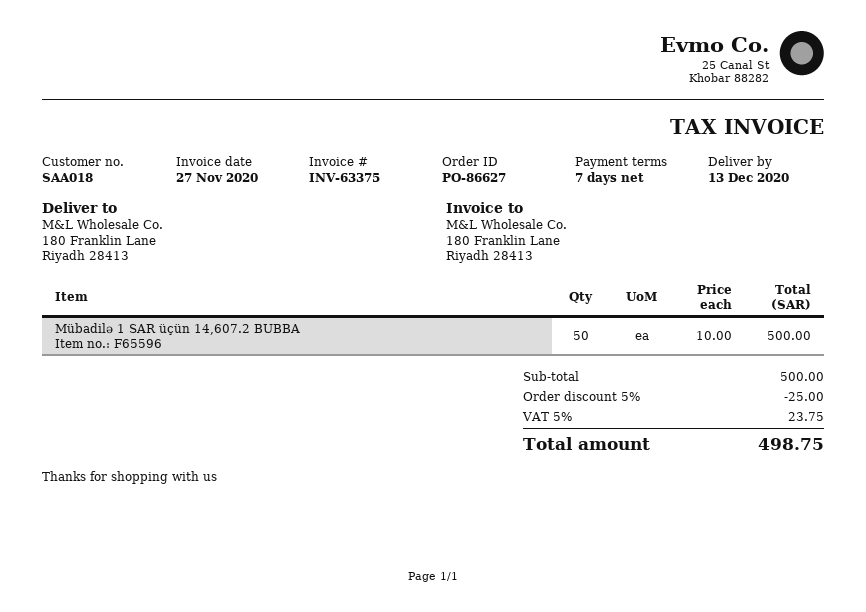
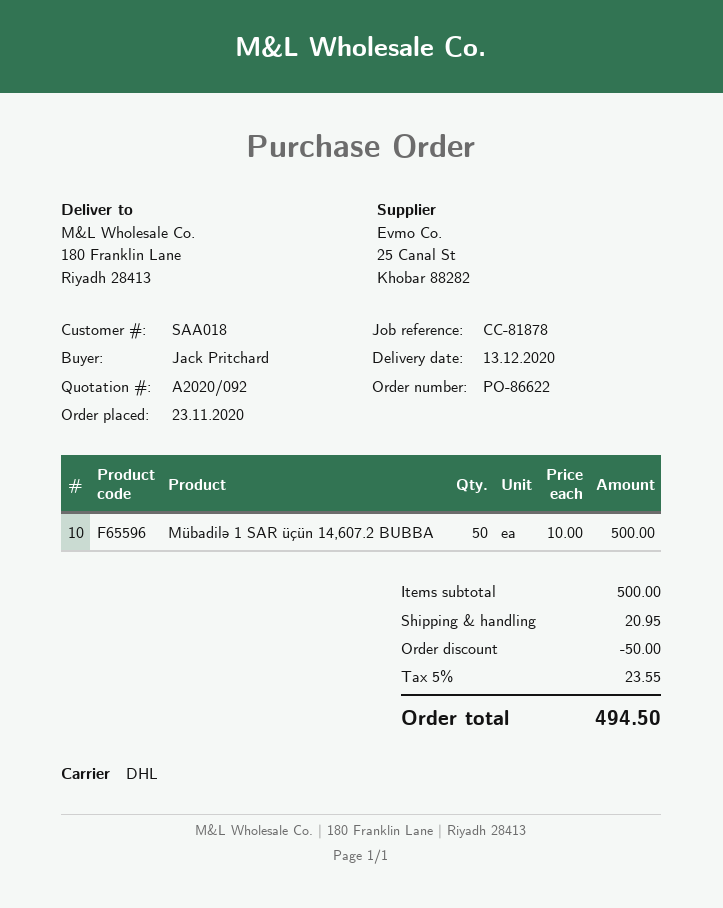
order number: PO-86627 -> PO-86622
discount: 25.00 -> 50.00
shipping: none -> 20.95
tax: 5% = 23.75 -> 5% = 23.55
total: 498.75 -> 494.50

